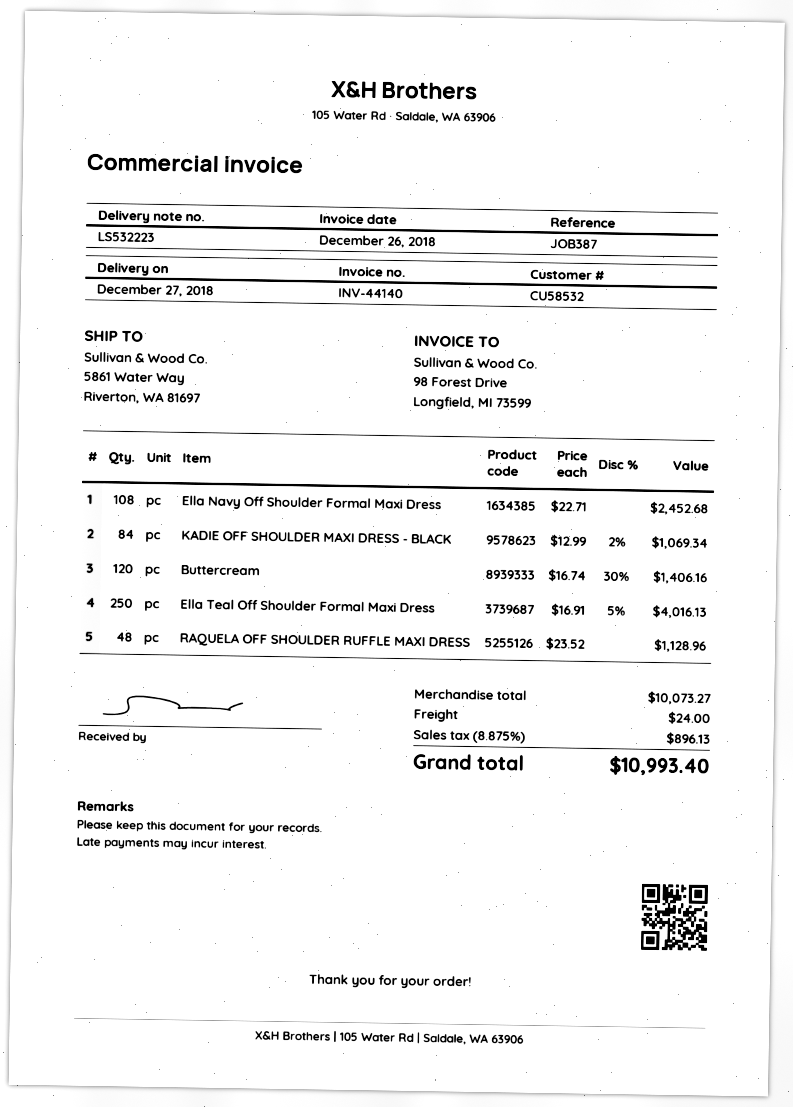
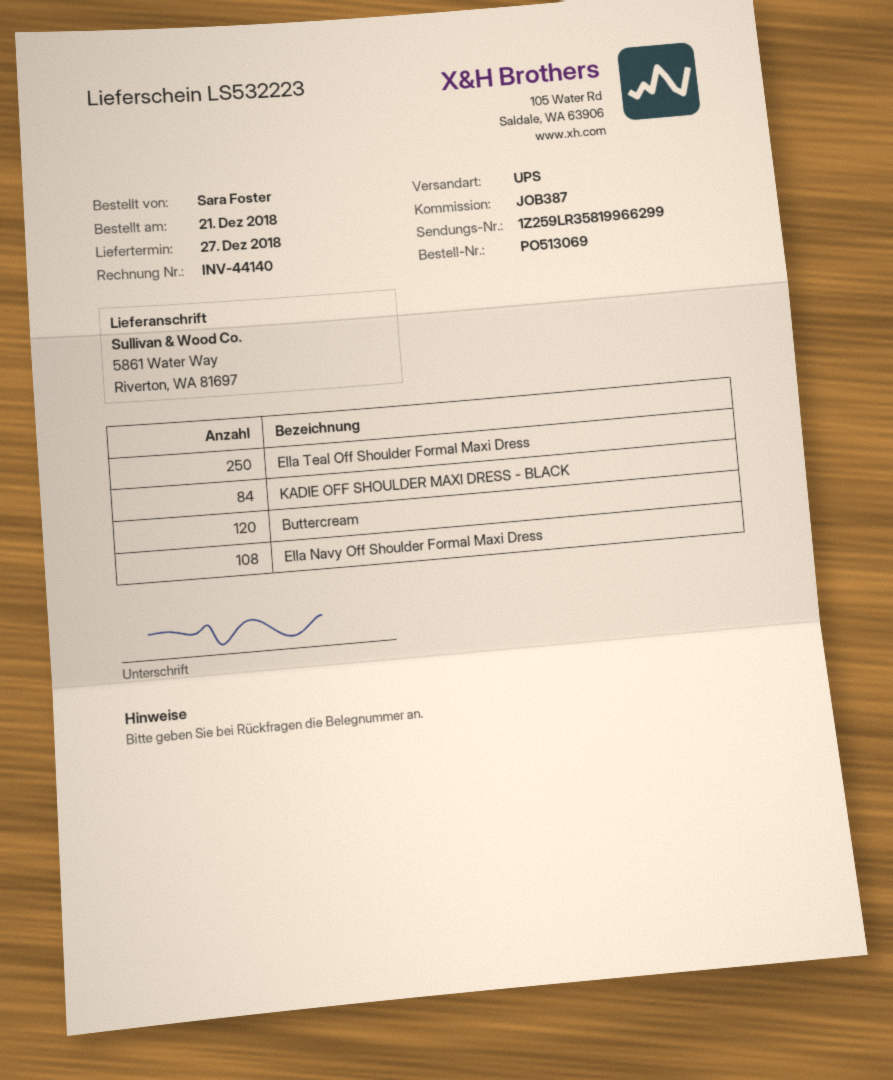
RAQUELA OFF SHOULDER RUFFLE MAXI DRESS: 48 -> none

